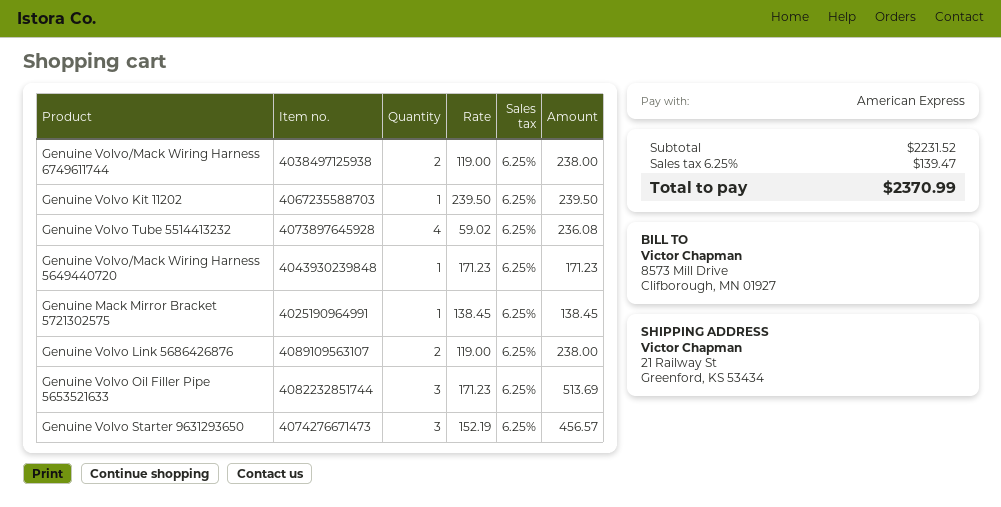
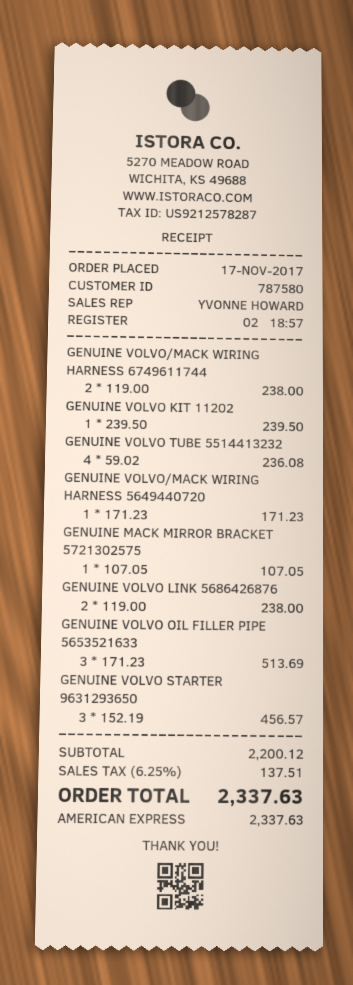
Genuine Mack Mirror Bracket 5721302575: 1 x 138.45 = 138.45 -> 1 x 107.05 = 107.05
subtotal: 2231.52 -> 2200.12
tax: 6.25% = 139.47 -> 6.25% = 137.51
total: 2370.99 -> 2337.63

